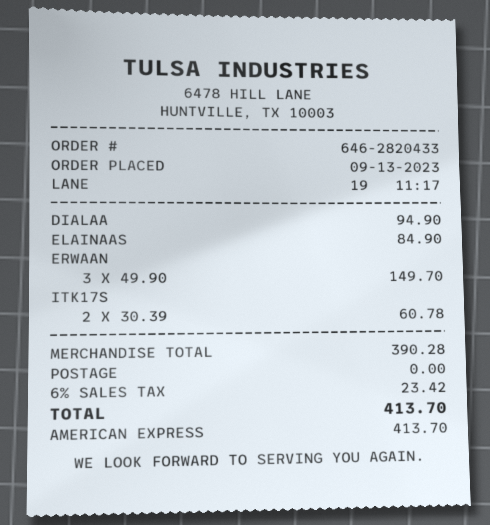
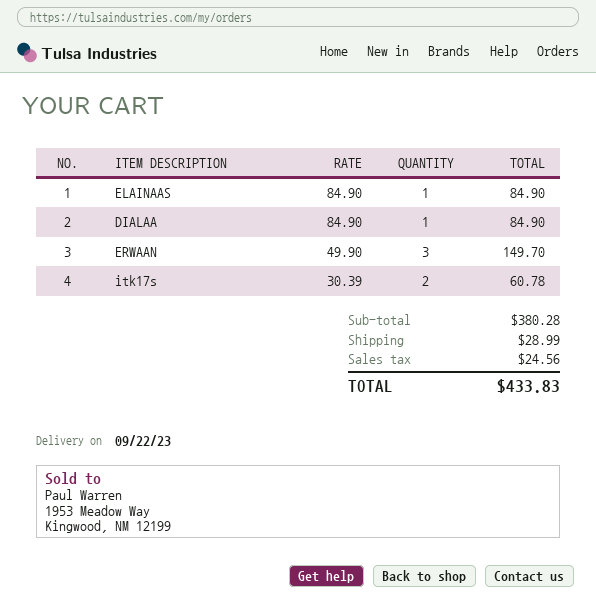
DIALAA: 1 x 94.90 = 94.90 -> 1 x 84.90 = 84.90
subtotal: 390.28 -> 380.28
shipping: 0.00 -> 28.99
tax: 23.42 -> 24.56
total: 413.70 -> 433.83

